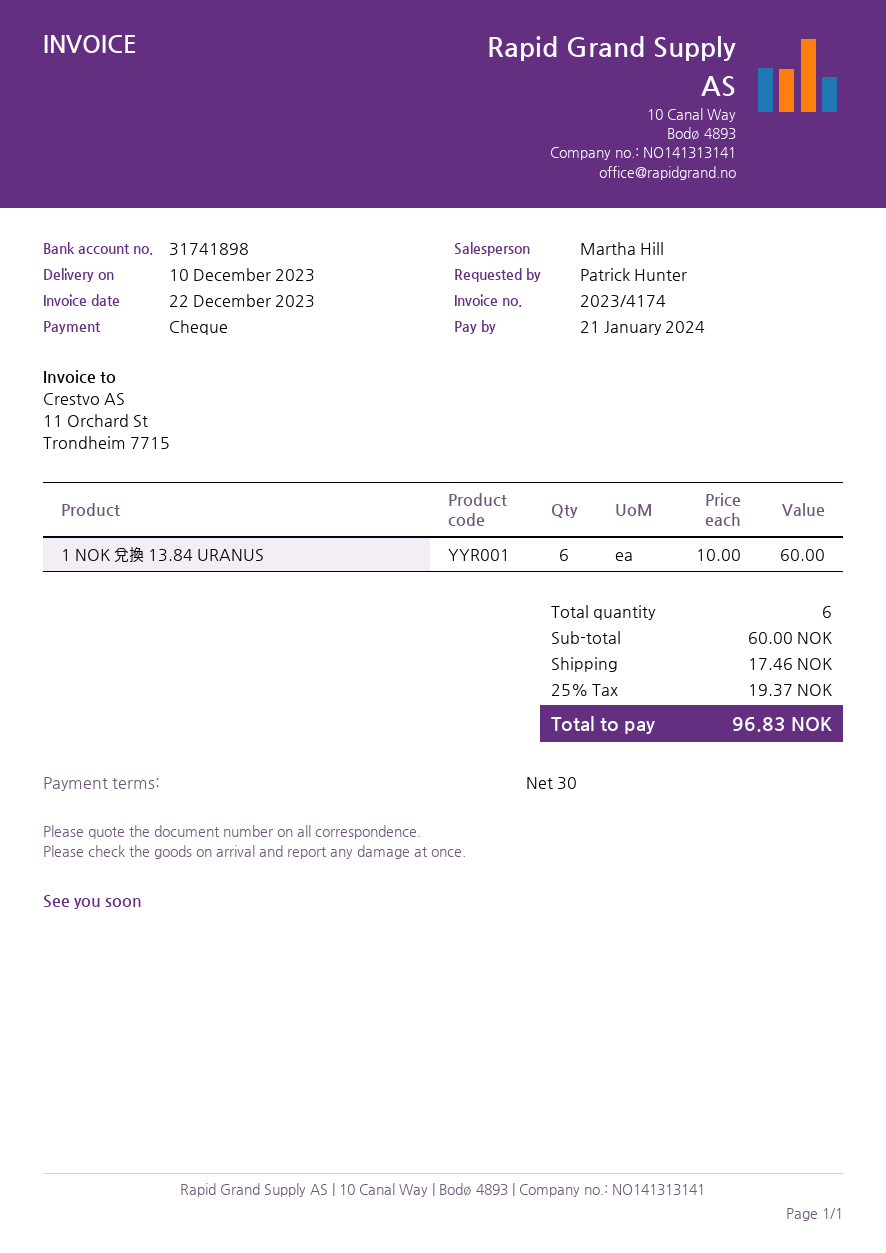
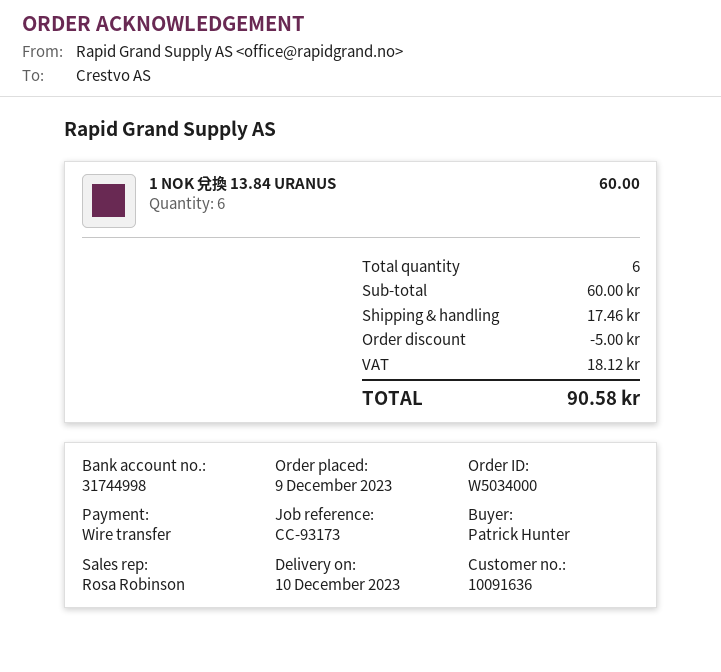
sales rep: Martha Hill -> Rosa Robinson
payment method: cheque -> bank transfer
bank account: 31741898 -> 31744998
discount: none -> 5.00
tax: 19.37 -> 18.12
total: 96.83 -> 90.58

